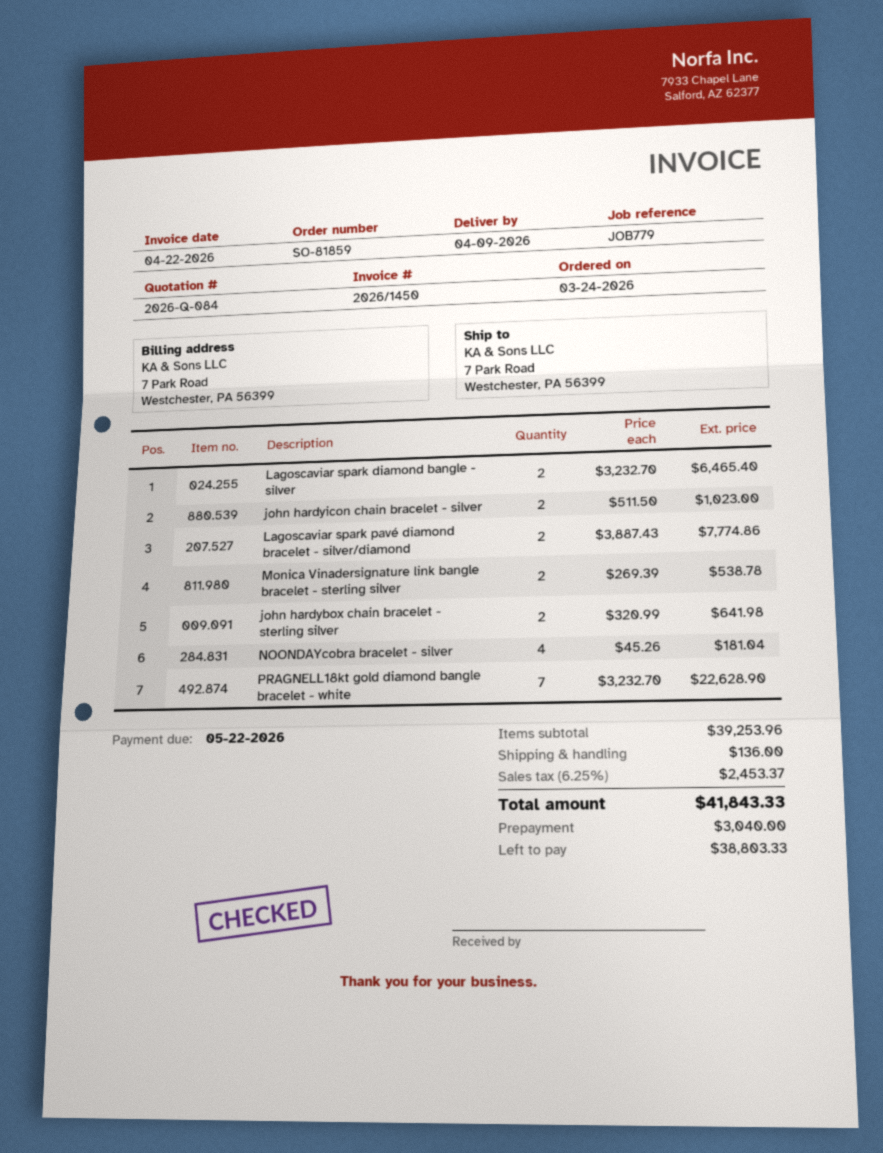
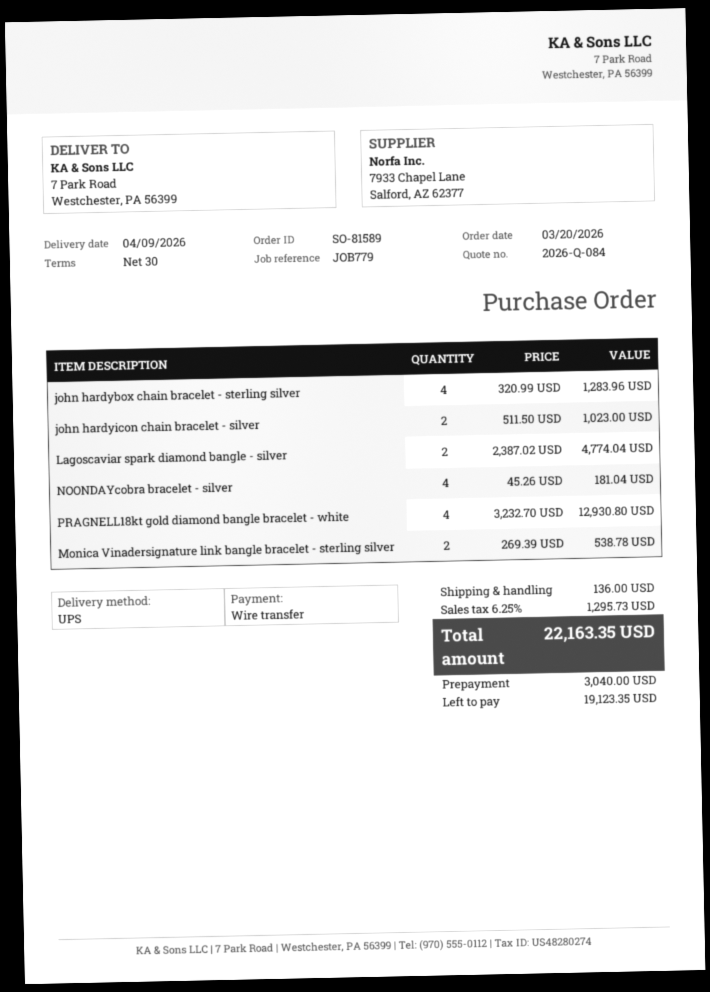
order number: SO-81859 -> SO-81589
order date: 2026-03-24 -> 2026-03-20
Lagoscaviar spark diamond bangle - silver: 2 x 3232.70 = 6465.40 -> 2 x 2387.02 = 4774.04
Lagoscaviar spark pavé diamond bracelet - silver/diamond: 2 x 3887.43 = 7774.86 -> none
john hardybox chain bracelet - sterling silver: 2 x 320.99 = 641.98 -> 4 x 320.99 = 1283.96
PRAGNELL18kt gold diamond bangle bracelet - white: 7 x 3232.70 = 22628.90 -> 4 x 3232.70 = 12930.80
tax: 6.25% = 2453.37 -> 6.25% = 1295.73
total: 41843.33 -> 22163.35
balance: 38803.33 -> 19123.35

